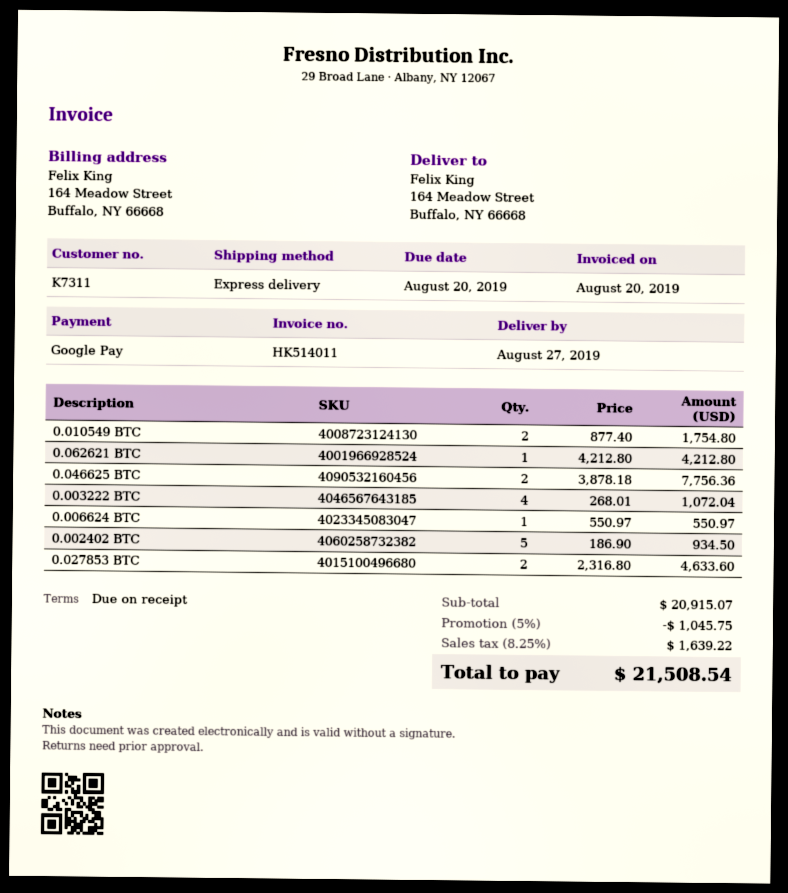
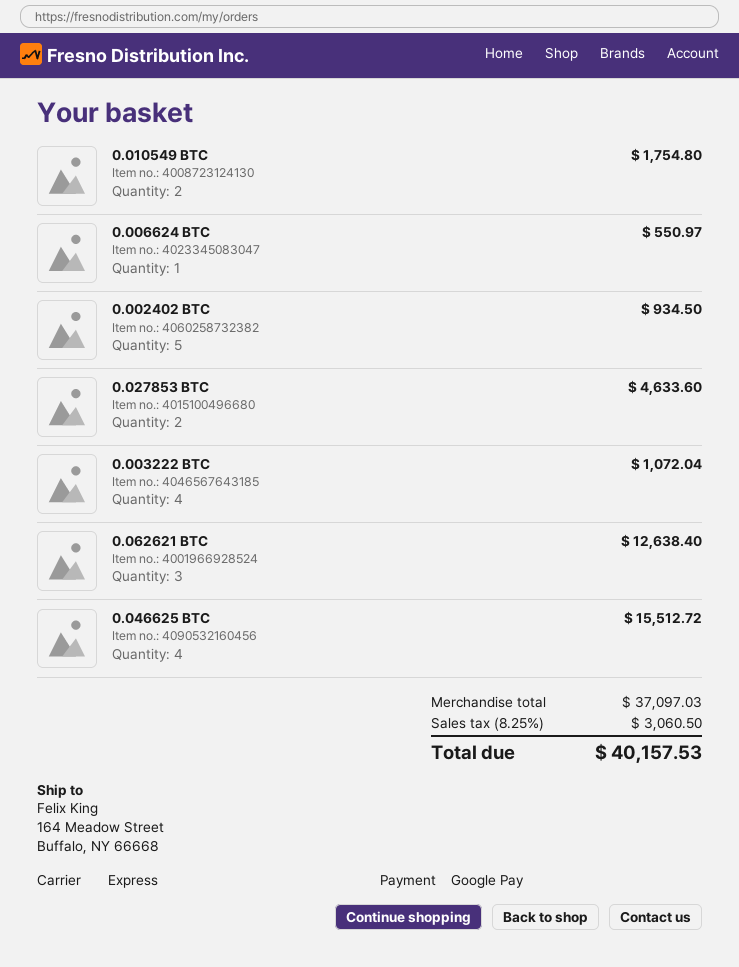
0.062621 BTC: 1 for 4212.80 -> 3 for 12638.40
0.046625 BTC: 2 for 7756.36 -> 4 for 15512.72
subtotal: 20915.07 -> 37097.03
discount: 5% = 1045.75 -> none
tax: 8.25% = 1639.22 -> 8.25% = 3060.50
total: 21508.54 -> 40157.53

